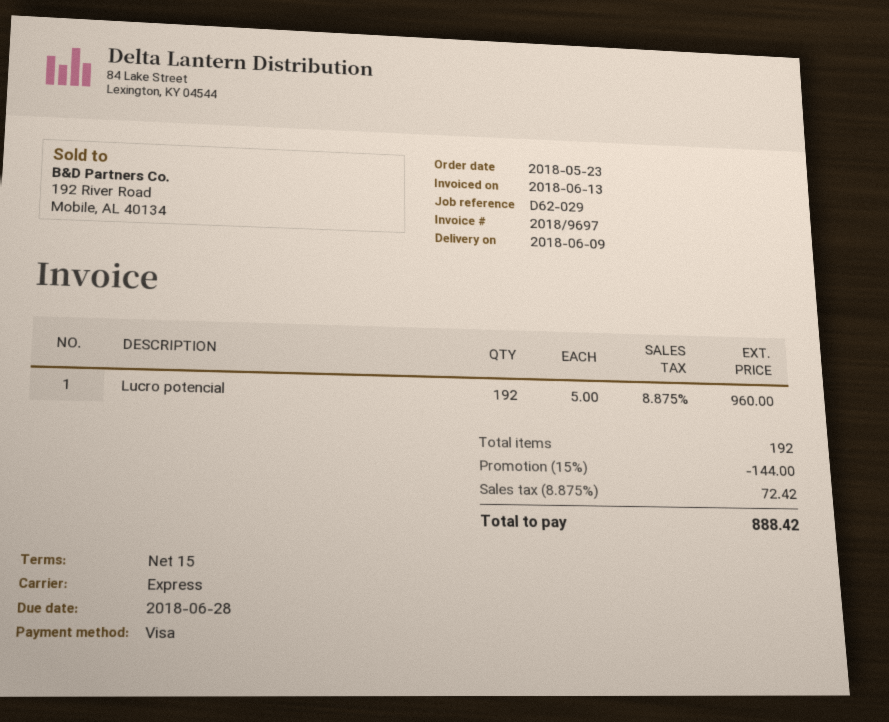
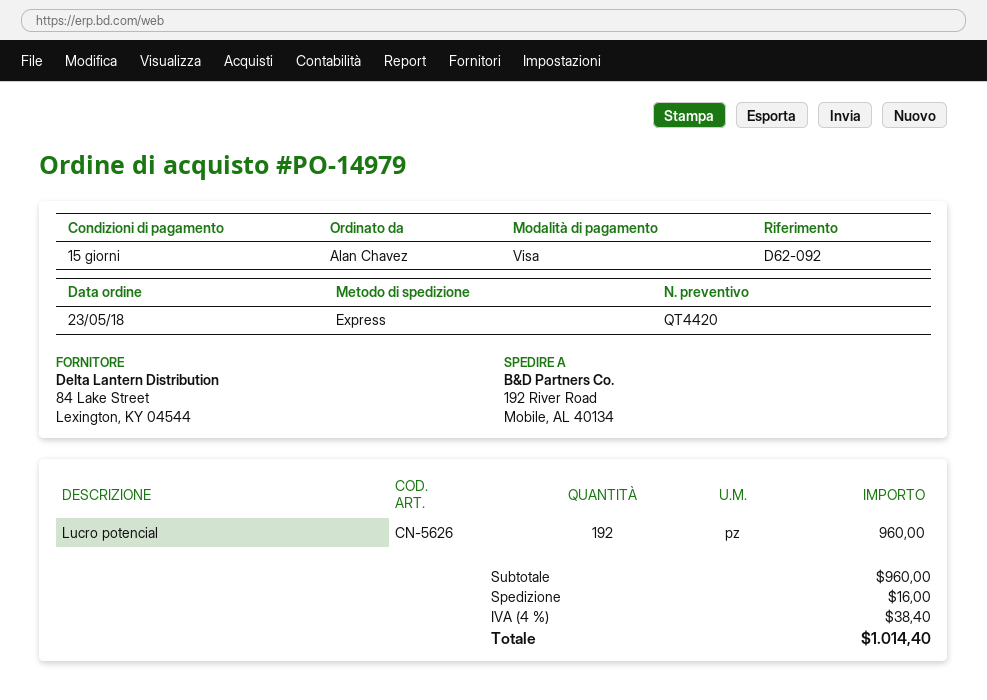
reference: D62-029 -> D62-092
discount: 15% = 144.00 -> none
shipping: none -> 16.00
tax: 8.875% = 72.42 -> 4% = 38.40
total: 888.42 -> 1014.40

